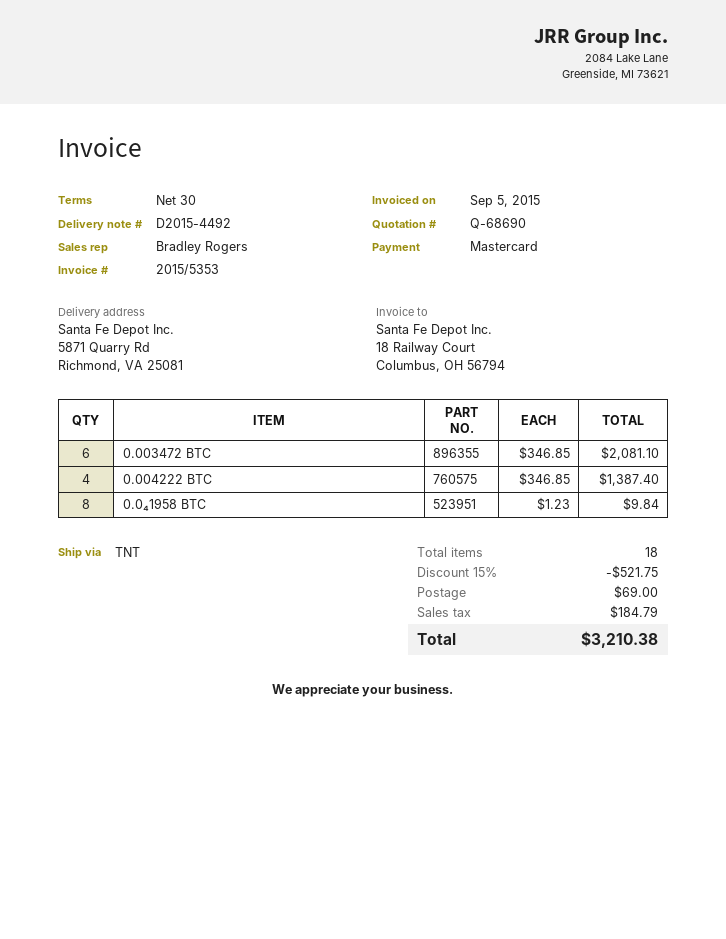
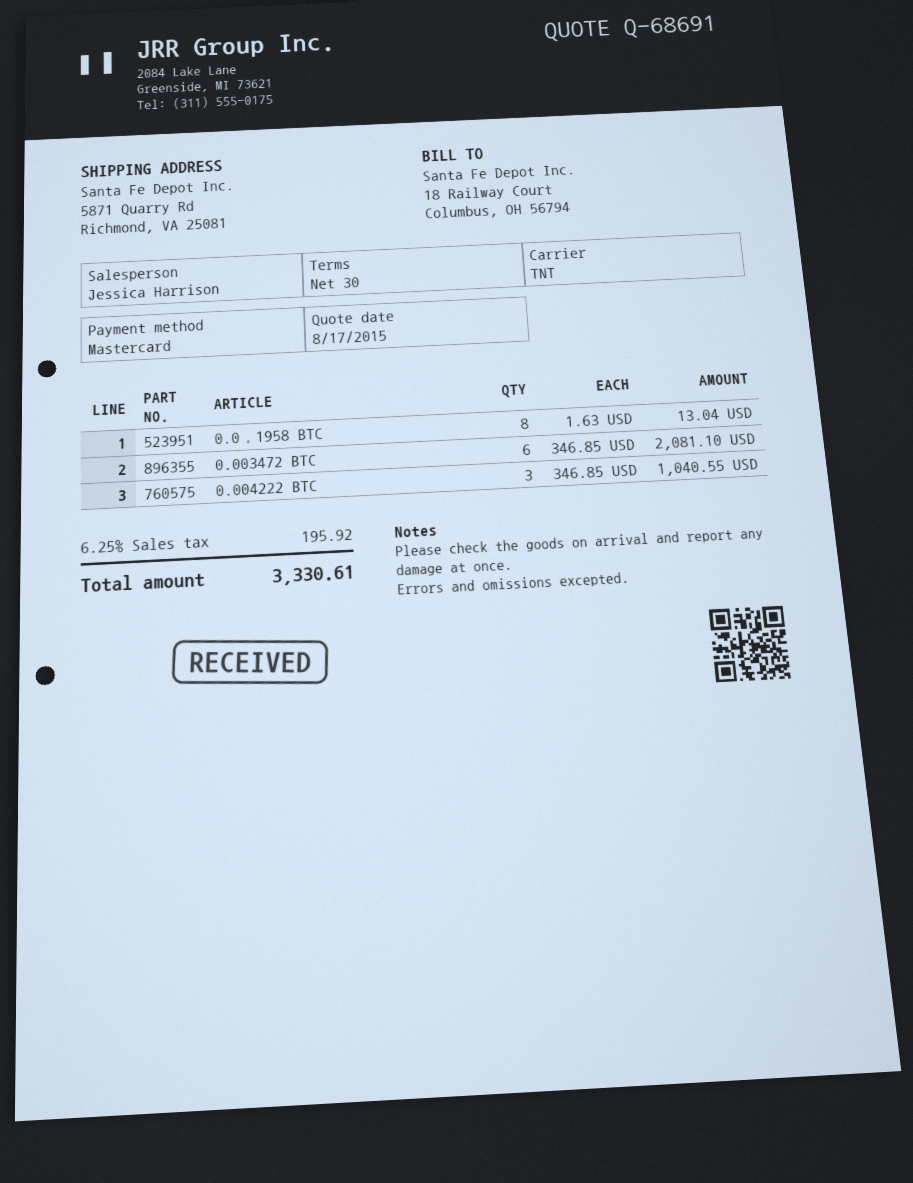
quote number: Q-68690 -> Q-68691
sales rep: Bradley Rogers -> Jessica Harrison
0.004222 BTC: 4 x 346.85 = 1387.40 -> 3 x 346.85 = 1040.55
0.0₄1958 BTC: 8 x 1.23 = 9.84 -> 8 x 1.63 = 13.04
discount: 15% = 521.75 -> none
shipping: 69.00 -> none
tax: 184.79 -> 195.92
total: 3210.38 -> 3330.61

